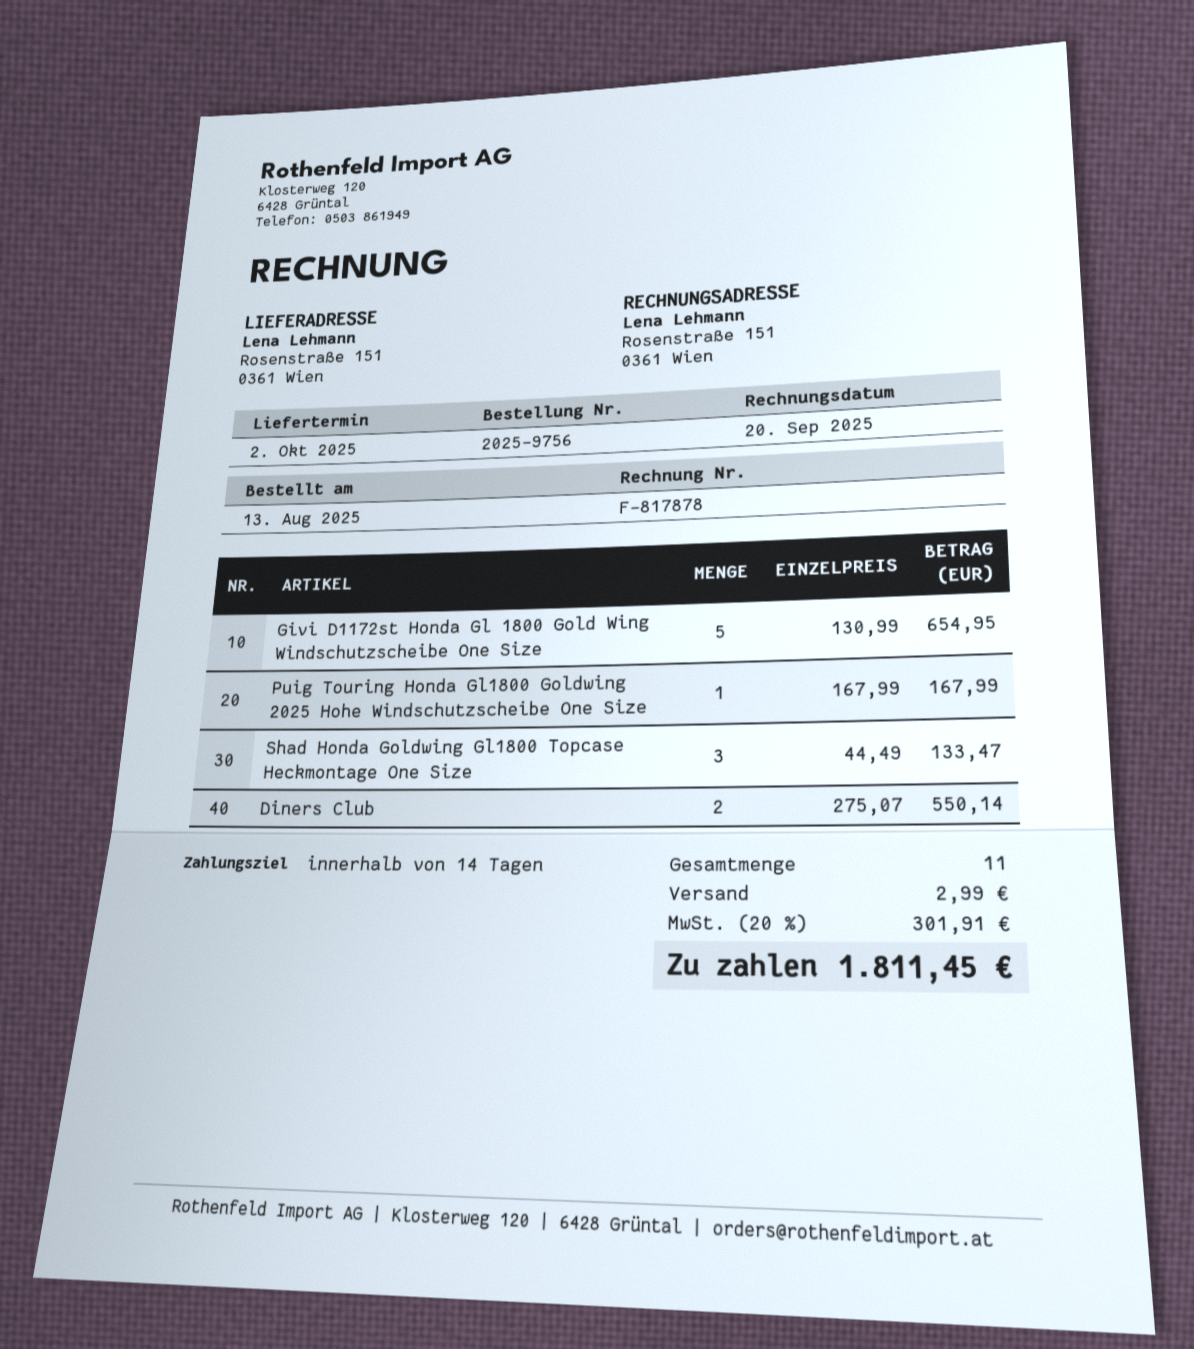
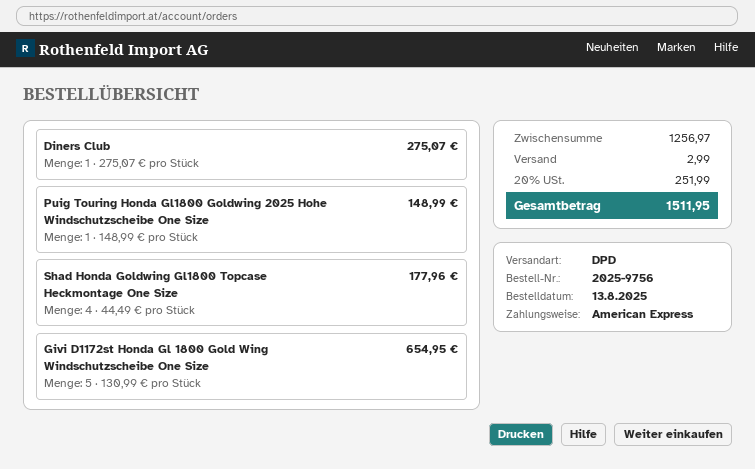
Puig Touring Honda Gl1800 Goldwing 2025 Hohe Windschutzscheibe One Size: 1 x 167.99 = 167.99 -> 1 x 148.99 = 148.99
Shad Honda Goldwing Gl1800 Topcase Heckmontage One Size: 3 x 44.49 = 133.47 -> 4 x 44.49 = 177.96
Diners Club: 2 x 275.07 = 550.14 -> 1 x 275.07 = 275.07
tax: 20% = 301.91 -> 20% = 251.99
total: 1811.45 -> 1511.95

